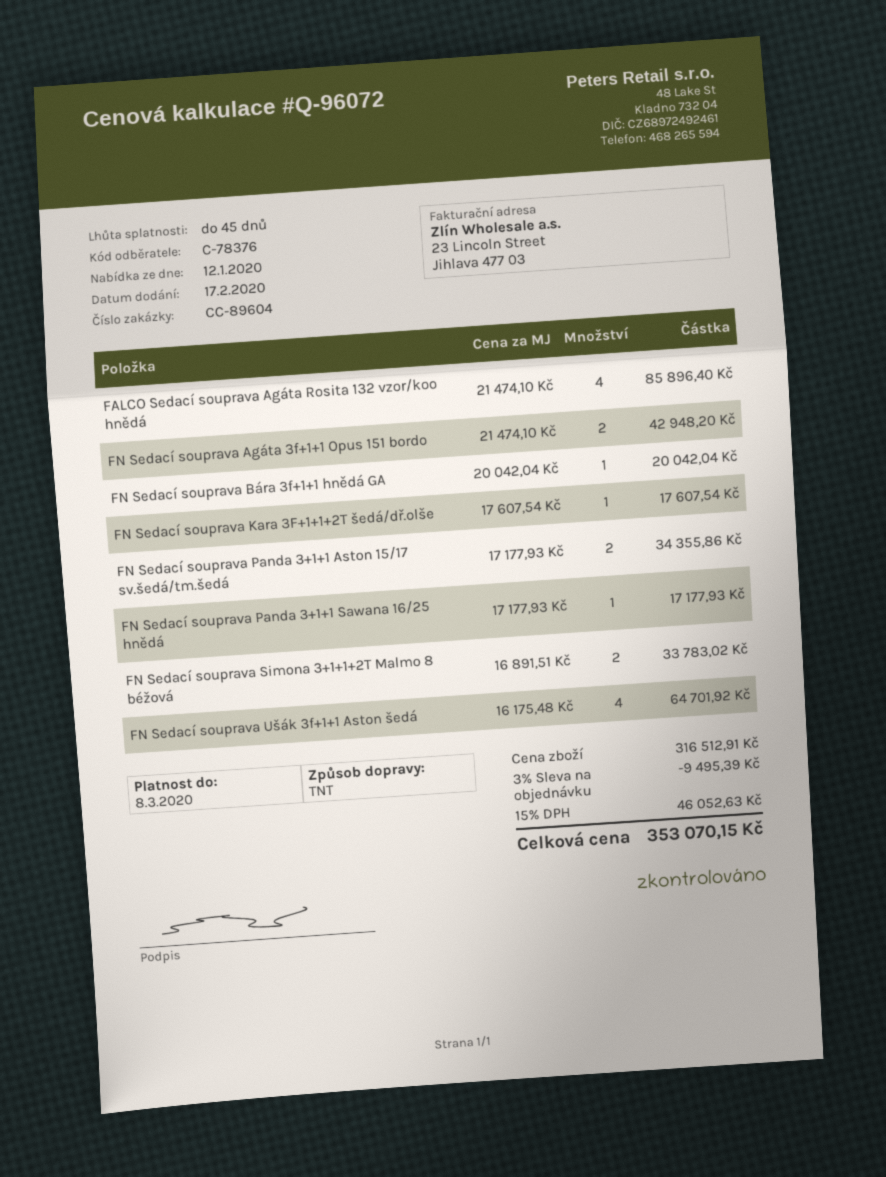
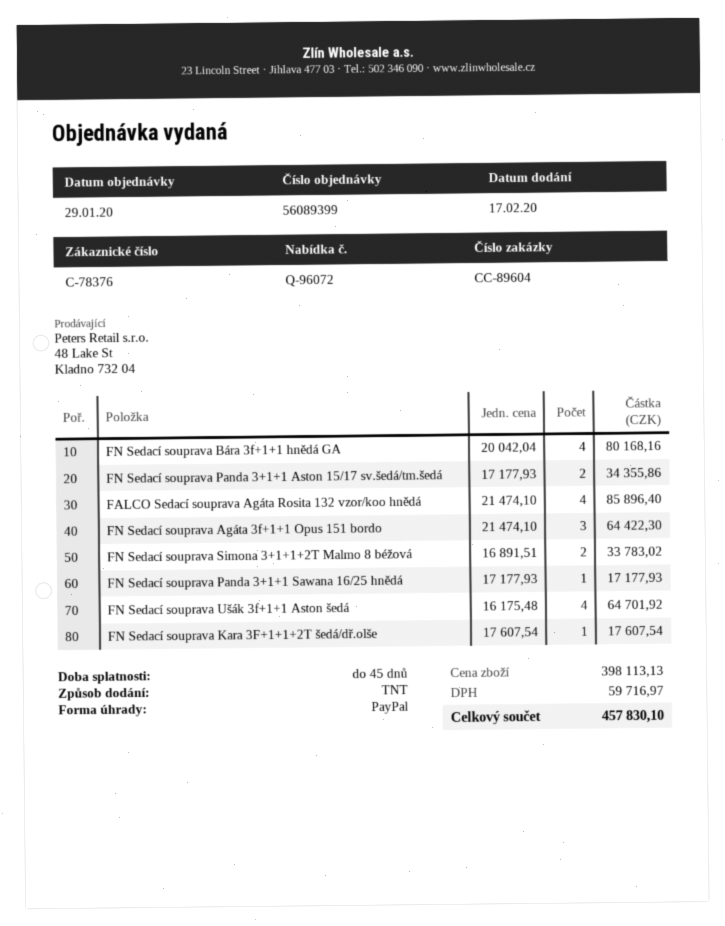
FN Sedací souprava Agáta 3f+1+1 Opus 151 bordo: 2 x 21474.10 = 42948.20 -> 3 x 21474.10 = 64422.30
FN Sedací souprava Bára 3f+1+1 hnědá GA: 1 x 20042.04 = 20042.04 -> 4 x 20042.04 = 80168.16
subtotal: 316512.91 -> 398113.13
discount: 3% = 9495.39 -> none
tax: 46052.63 -> 59716.97
total: 353070.15 -> 457830.10

